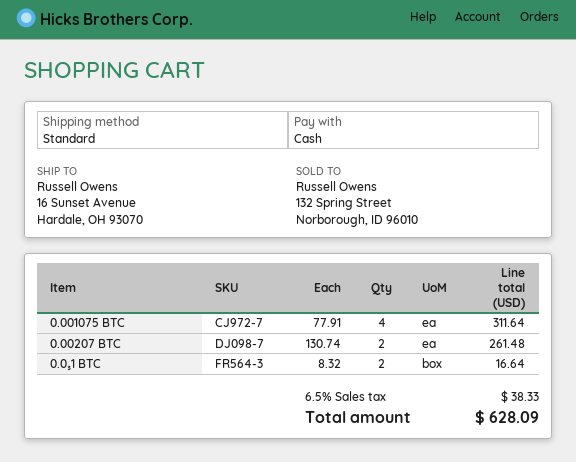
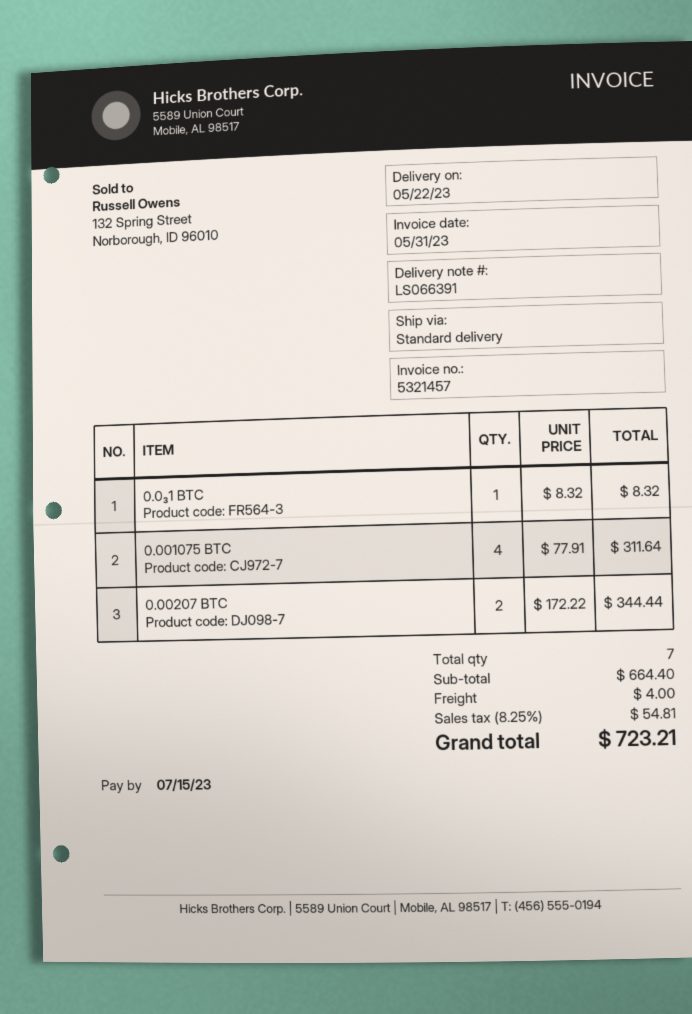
0.00207 BTC: 2 x 130.74 = 261.48 -> 2 x 172.22 = 344.44
0.0₃1 BTC: 2 x 8.32 = 16.64 -> 1 x 8.32 = 8.32
shipping: none -> 4.00
tax: 6.5% = 38.33 -> 8.25% = 54.81
total: 628.09 -> 723.21

